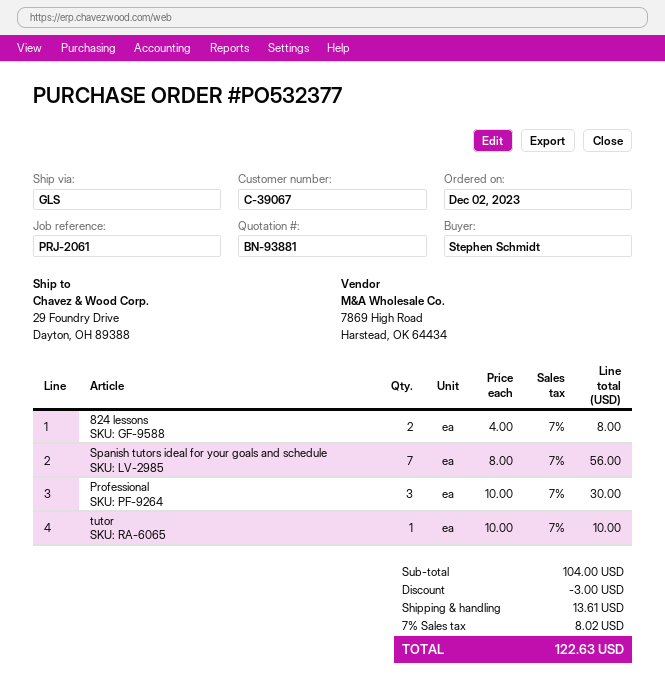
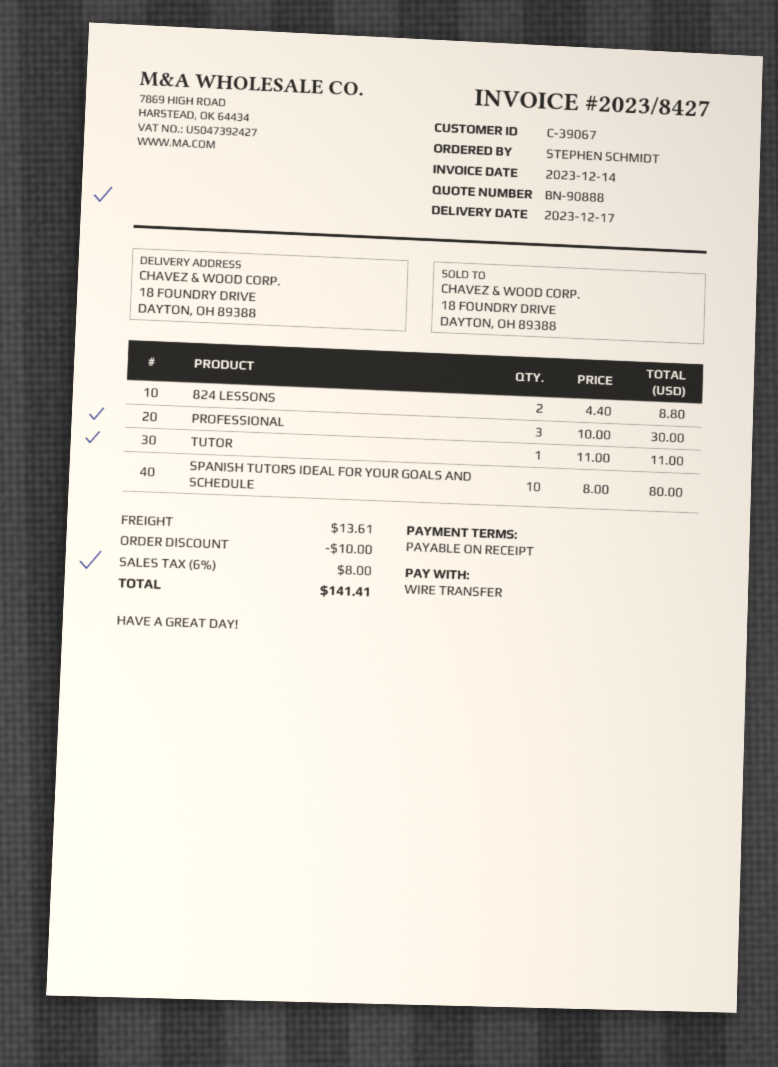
quote number: BN-93881 -> BN-90888
ship to: 29 Foundry Drive, Dayton, OH 89388 -> 18 FOUNDRY DRIVE, DAYTON, OH 89388
824 lessons: 2 x 4.00 = 8.00 -> 2 x 4.40 = 8.80
Spanish tutors ideal for your goals and schedule: 7 x 8.00 = 56.00 -> 10 x 8.00 = 80.00
tutor: 1 x 10.00 = 10.00 -> 1 x 11.00 = 11.00
discount: 3.00 -> 10.00
tax: 7% = 8.02 -> 6% = 8.00
total: 122.63 -> 141.41

